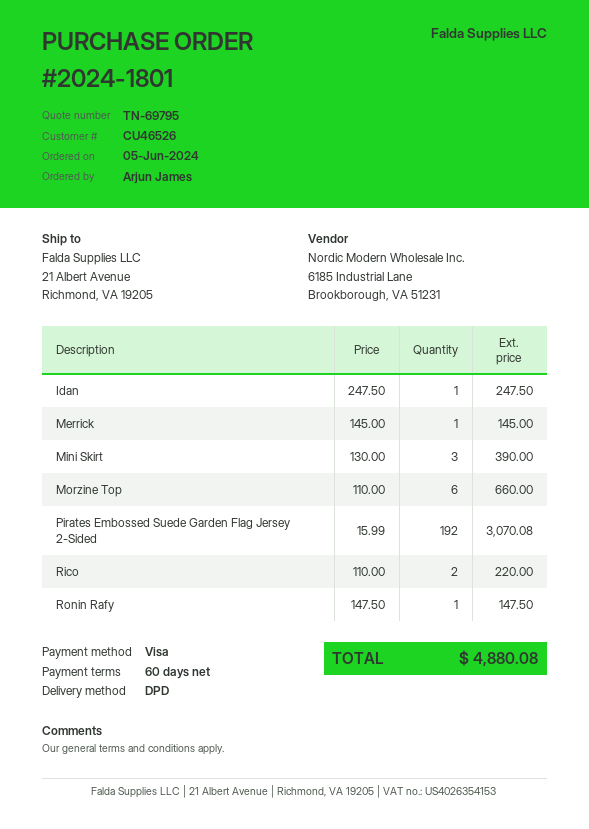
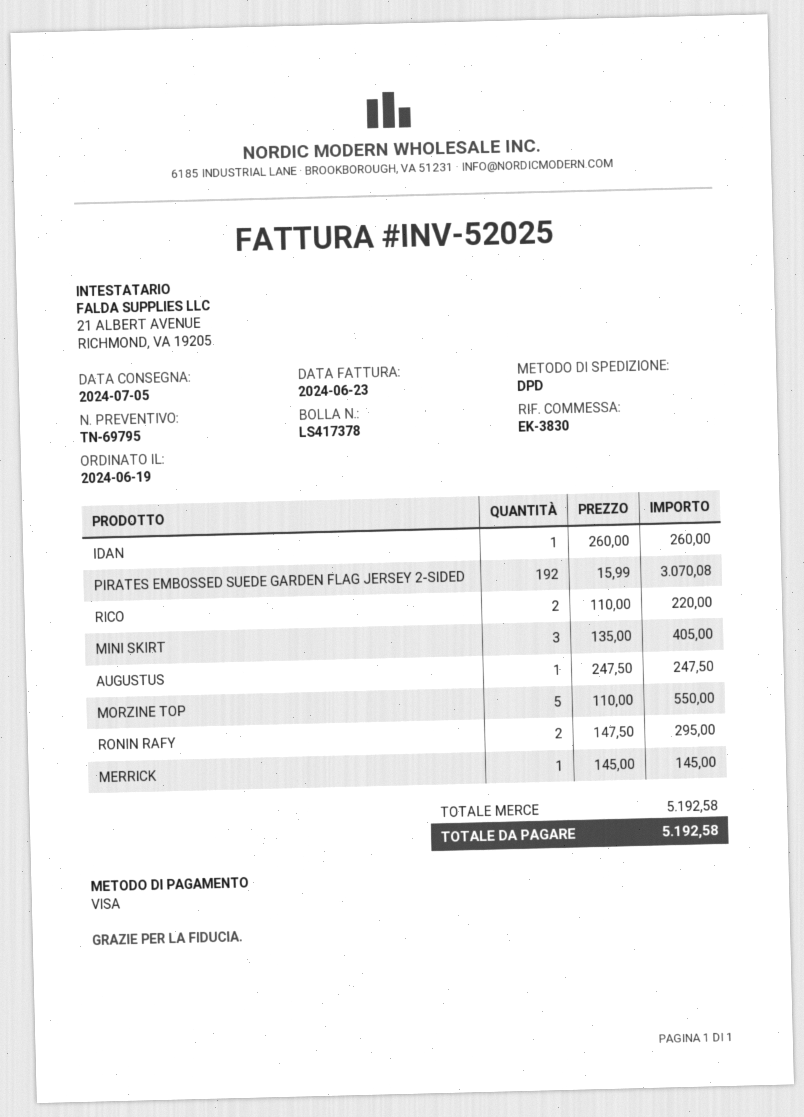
order date: 2024-06-05 -> 2024-06-19
Idan: 1 x 247.50 = 247.50 -> 1 x 260.00 = 260.00
Mini Skirt: 3 x 130.00 = 390.00 -> 3 x 135.00 = 405.00
Morzine Top: 6 x 110.00 = 660.00 -> 5 x 110.00 = 550.00
Ronin Rafy: 1 x 147.50 = 147.50 -> 2 x 147.50 = 295.00
AUGUSTUS: none -> 1 x 247.50 = 247.50
total: 4880.08 -> 5192.58

